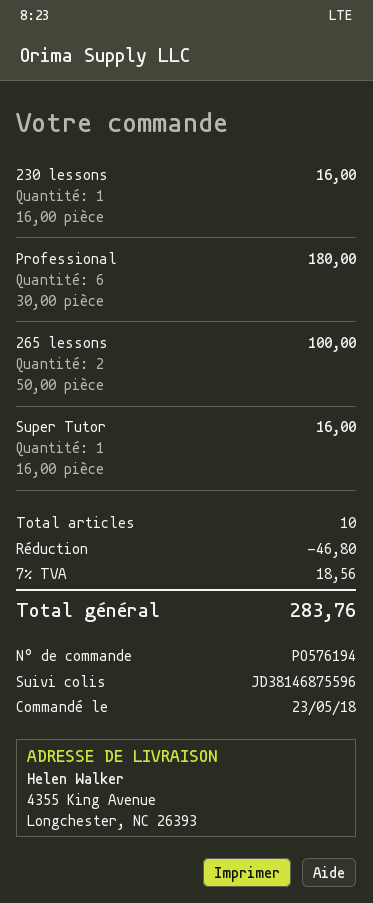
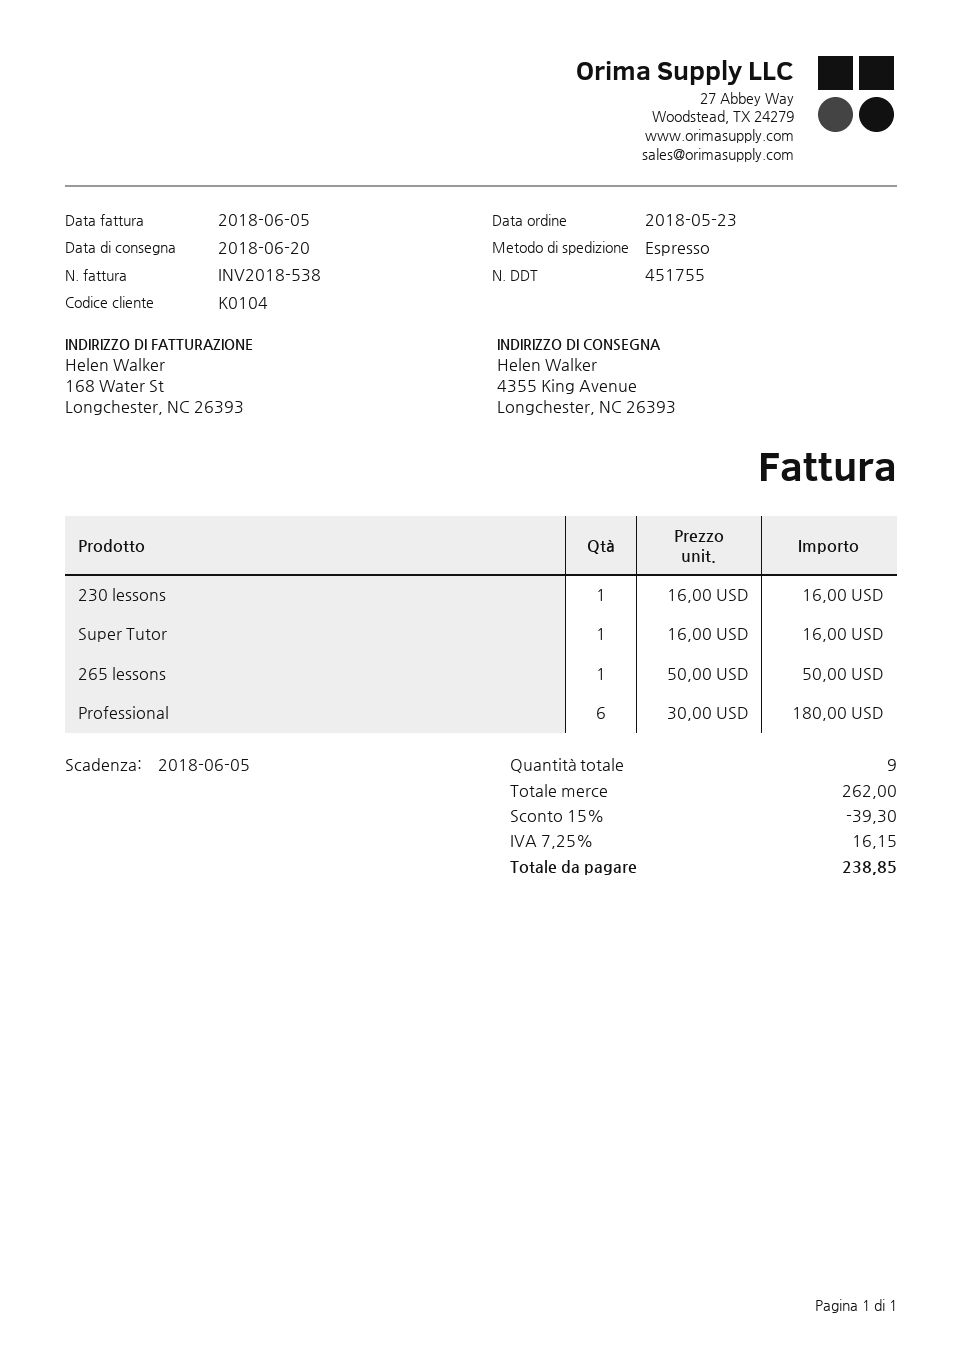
265 lessons: 2 x 50.00 = 100.00 -> 1 x 50.00 = 50.00
total quantity: 10 -> 9
discount: 46.80 -> 39.30
tax: 7% = 18.56 -> 7.25% = 16.15
total: 283.76 -> 238.85

